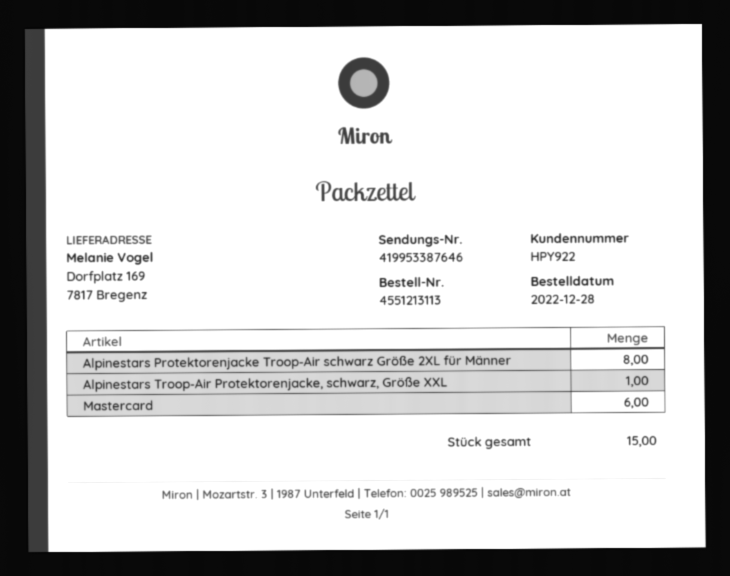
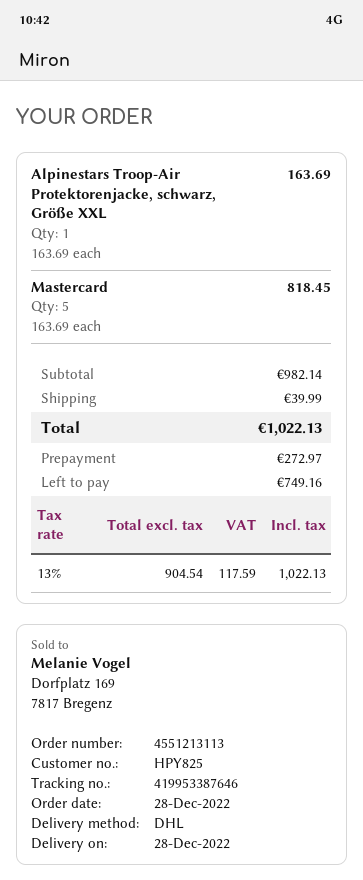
customer number: HPY922 -> HPY825
Alpinestars Protektorenjacke Troop-Air schwarz Größe 2XL für Männer: 8 -> none
Mastercard: 6 -> 5

